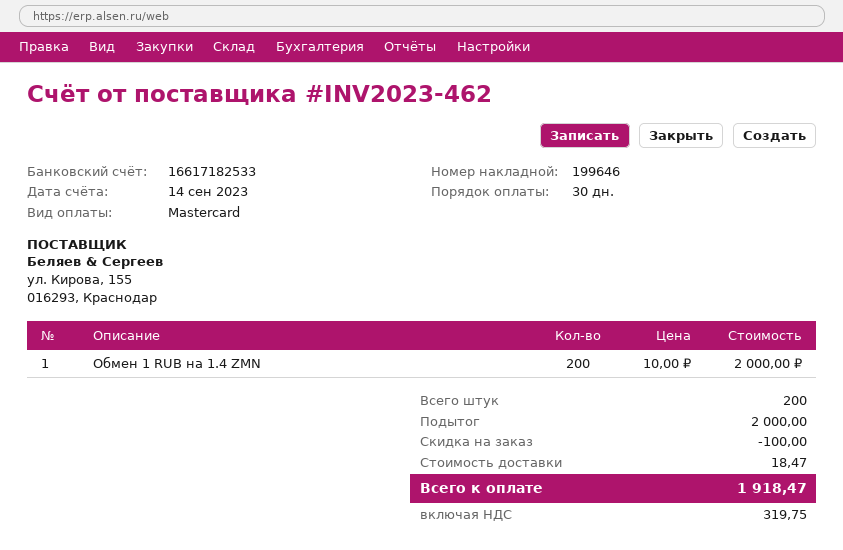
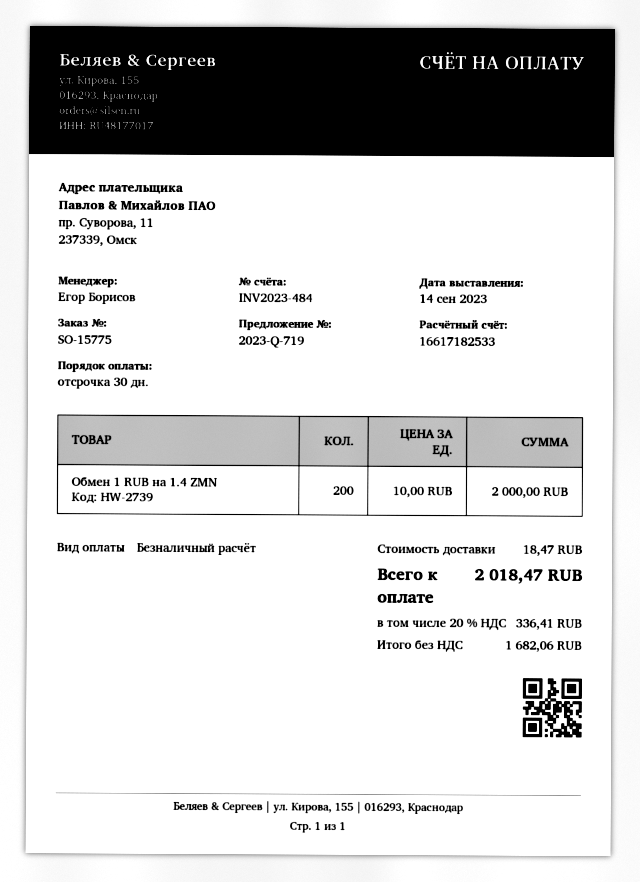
invoice number: INV2023-462 -> INV2023-484
payment method: Mastercard -> bank transfer
discount: 100.00 -> none
tax: 319.75 -> 336.41
total: 1918.47 -> 2018.47

